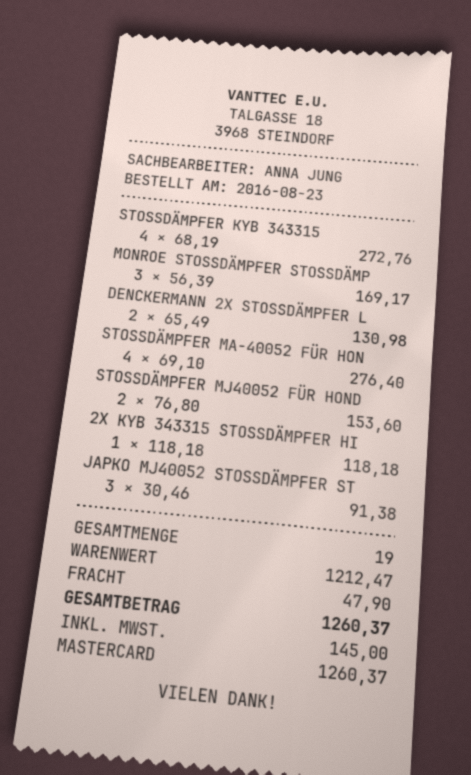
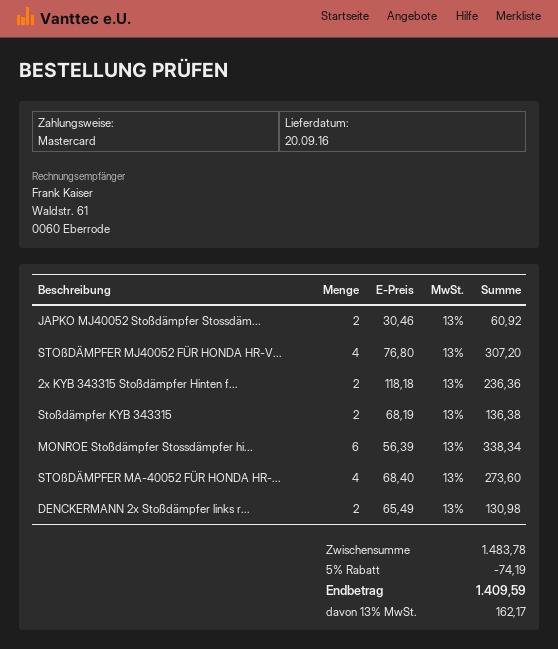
STOSSDÄMPFER KYB 343315: 4 x 68.19 = 272.76 -> 2 x 68.19 = 136.38
MONROE STOSSDÄMPFER STOSSDÄMP: 3 x 56.39 = 169.17 -> 6 x 56.39 = 338.34
STOSSDÄMPFER MA-40052 FÜR HON: 4 x 69.10 = 276.40 -> 4 x 68.40 = 273.60
STOSSDÄMPFER MJ40052 FÜR HOND: 2 x 76.80 = 153.60 -> 4 x 76.80 = 307.20
2X KYB 343315 STOSSDÄMPFER HI: 1 x 118.18 = 118.18 -> 2 x 118.18 = 236.36
JAPKO MJ40052 STOSSDÄMPFER ST: 3 x 30.46 = 91.38 -> 2 x 30.46 = 60.92
subtotal: 1212.47 -> 1483.78
discount: none -> 5% = 74.19
shipping: 47.90 -> none
tax: 145.00 -> 162.17
total: 1260.37 -> 1409.59

